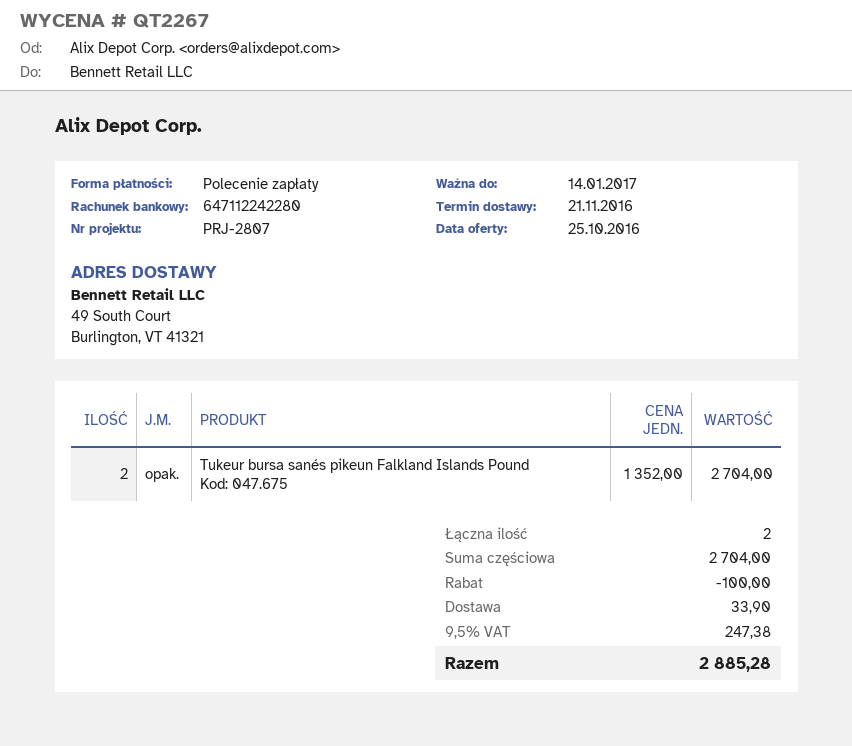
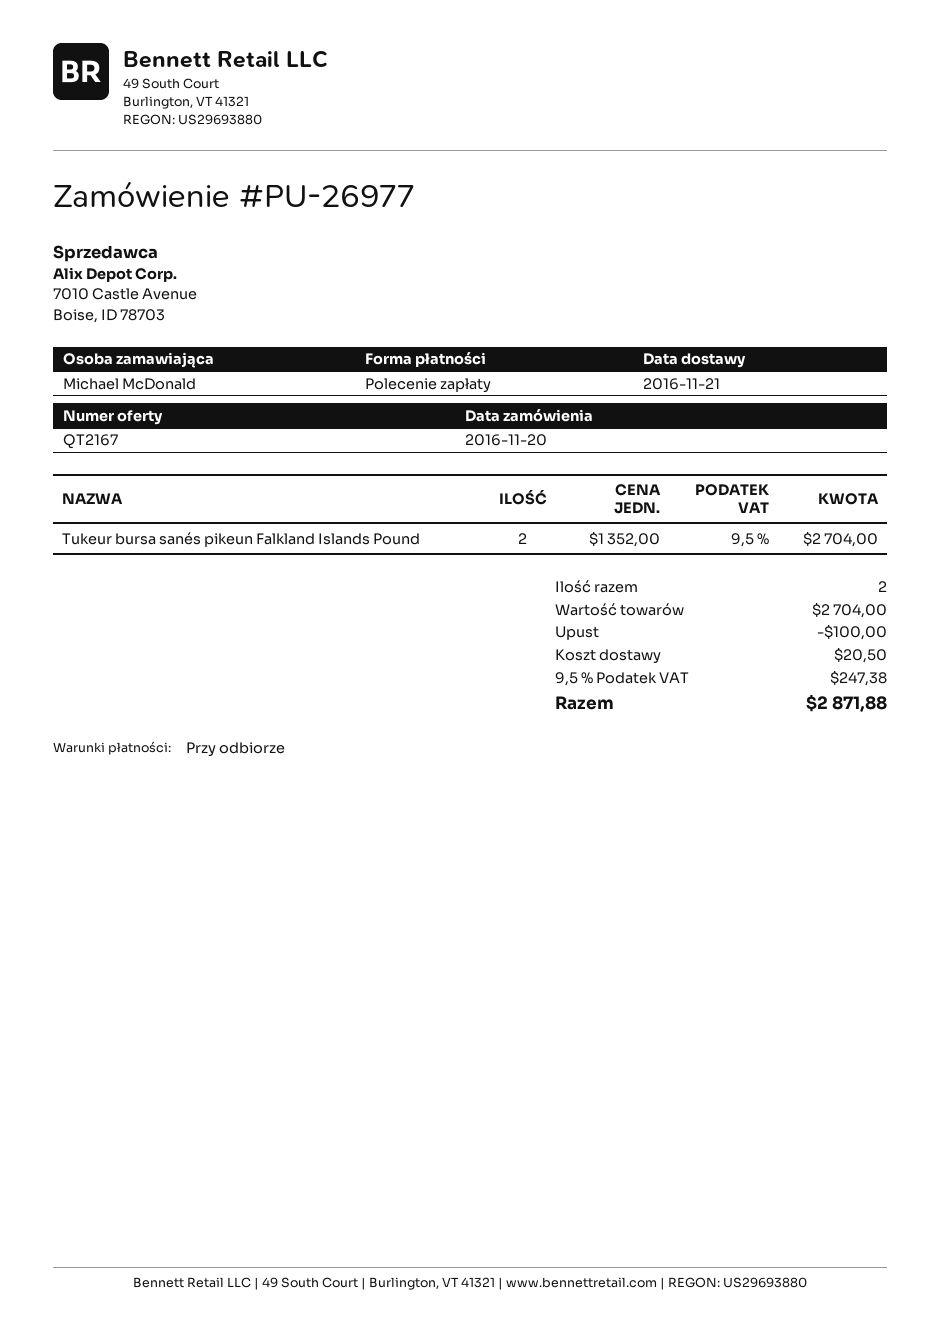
quote number: QT2267 -> QT2167
shipping: 33.90 -> 20.50
total: 2885.28 -> 2871.88

